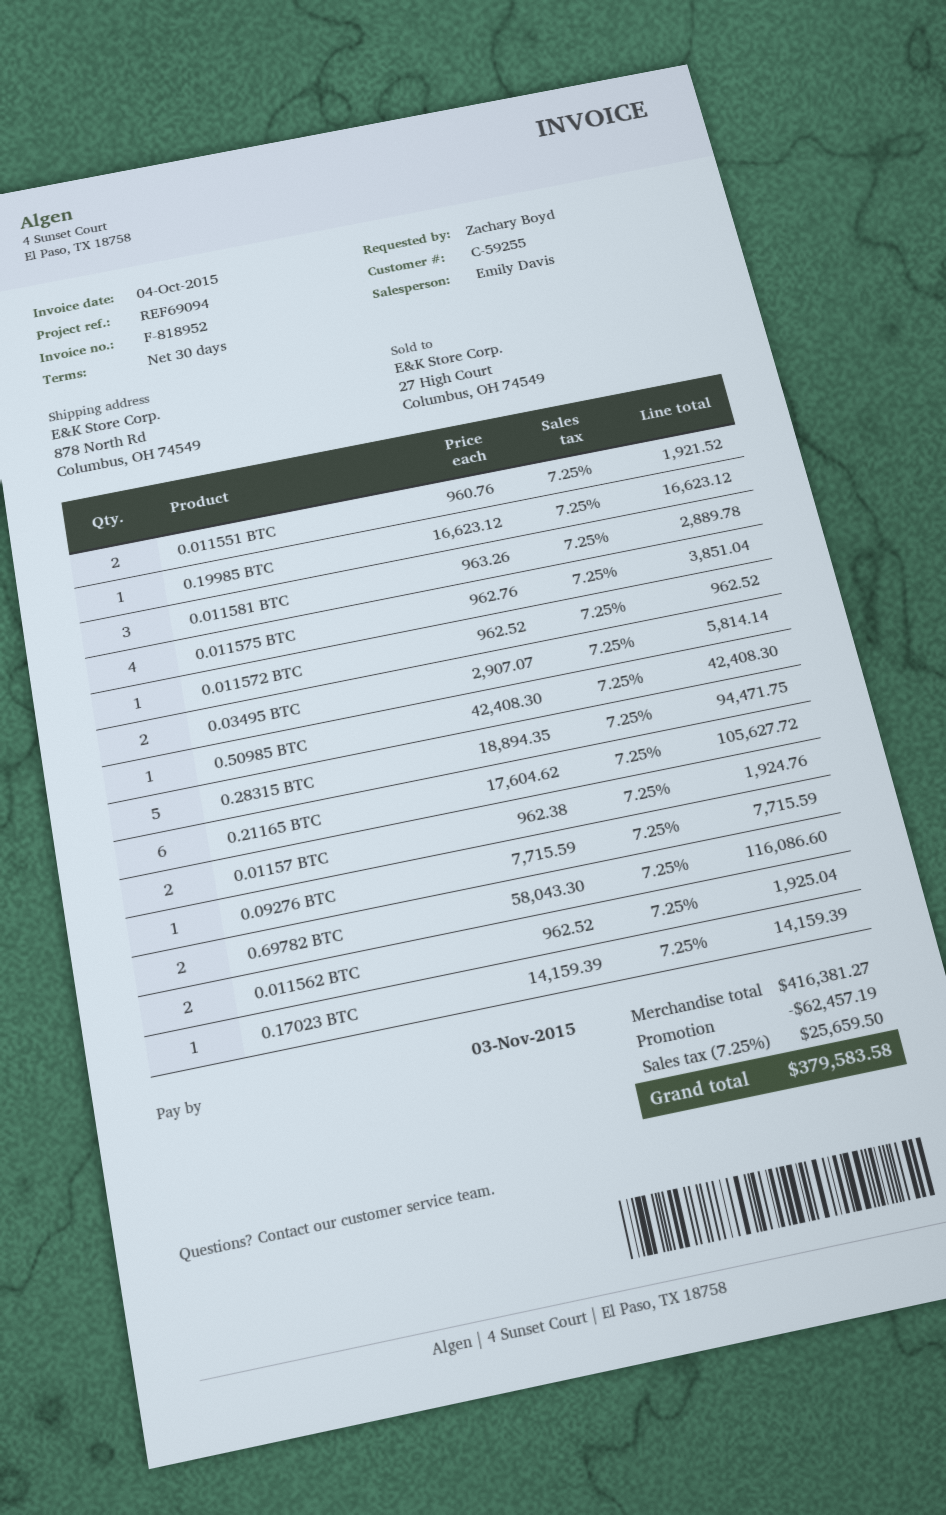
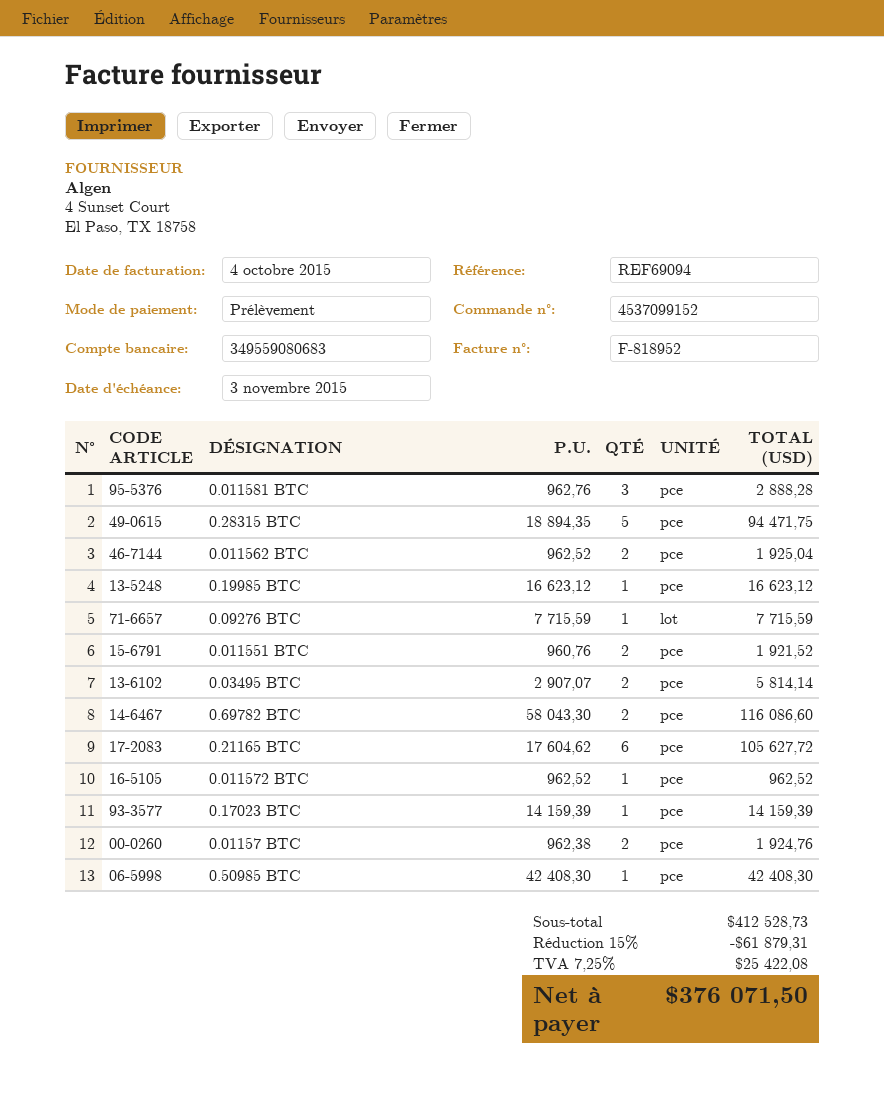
0.011581 BTC: 3 x 963.26 = 2889.78 -> 3 x 962.76 = 2888.28
0.011575 BTC: 4 x 962.76 = 3851.04 -> none
subtotal: 416381.27 -> 412528.73
discount: 62457.19 -> 61879.31
tax: 7.25% = 25659.50 -> 7.25% = 25422.08
total: 379583.58 -> 376071.50

